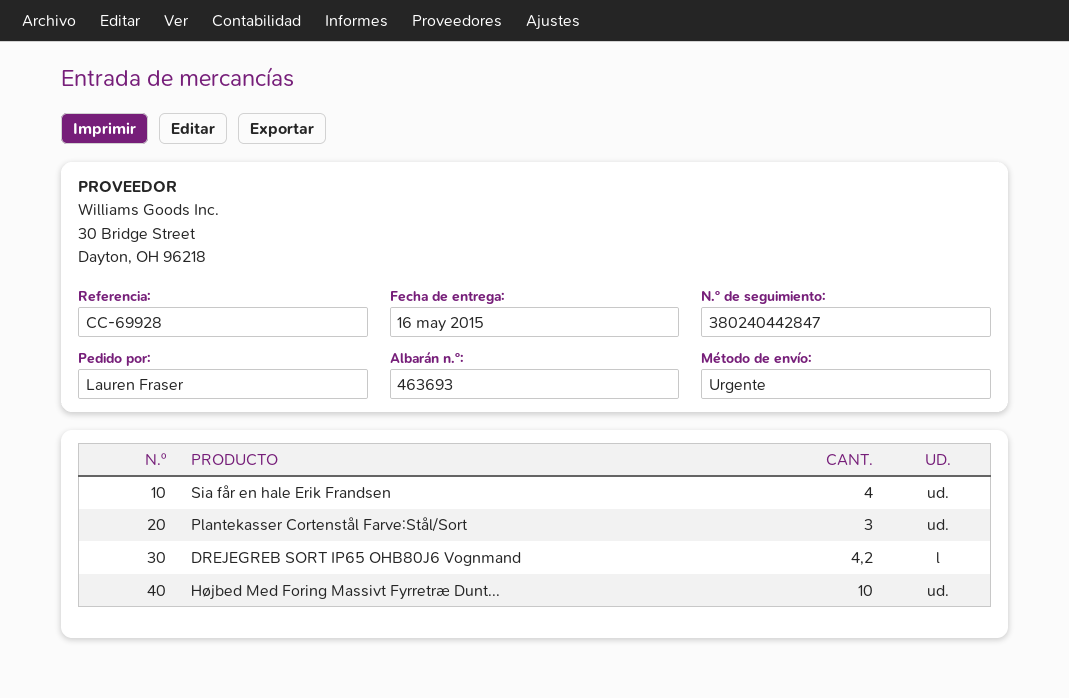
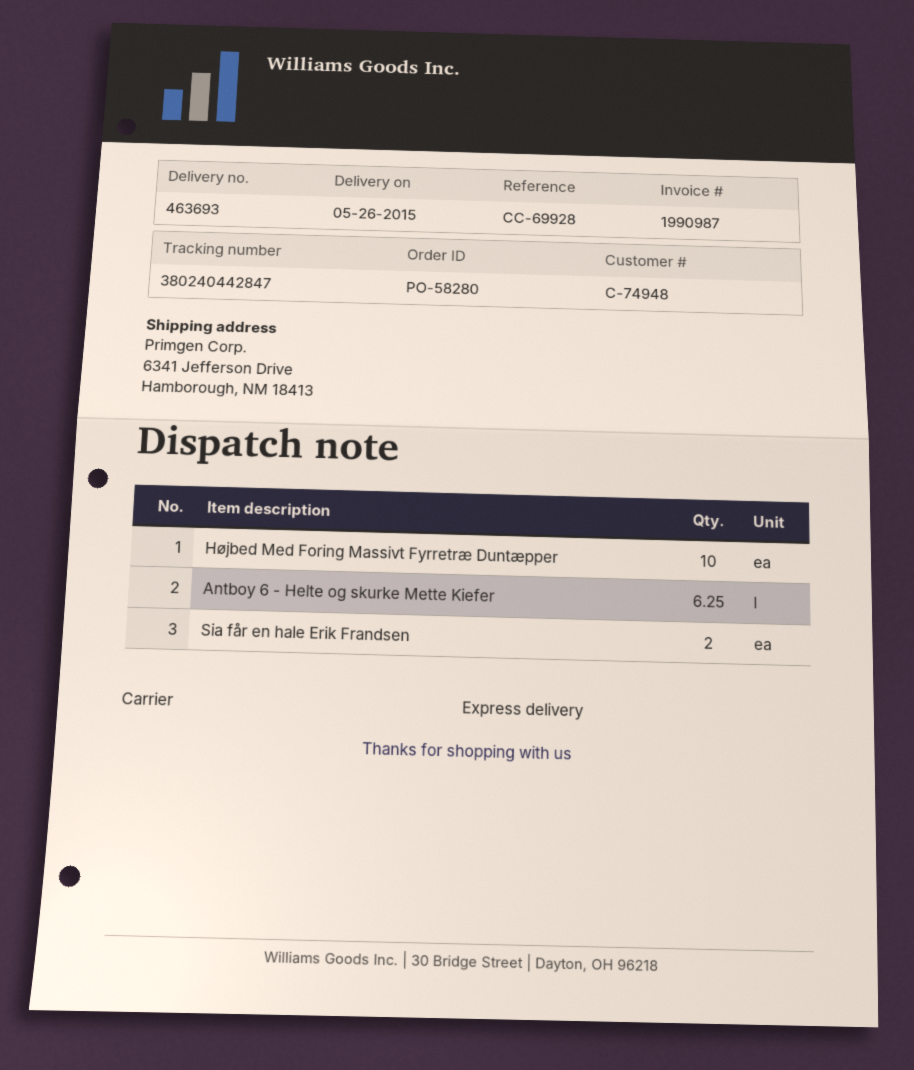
delivery date: 2015-05-16 -> 2015-05-26
Sia får en hale Erik Frandsen: 4 -> 2
Plantekasser Cortenstål Farve:Stål/Sort: 3 -> none
DREJEGREB SORT IP65 OHB80J6 Vognmand: 4.2 -> none
Antboy 6 - Helte og skurke Mette Kiefer: none -> 6.25

